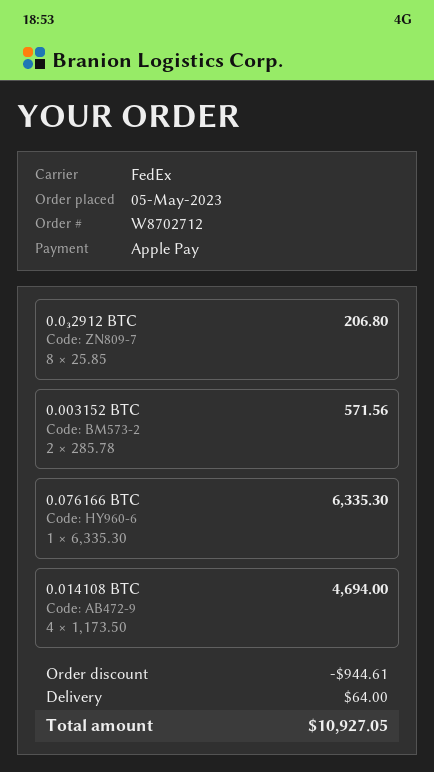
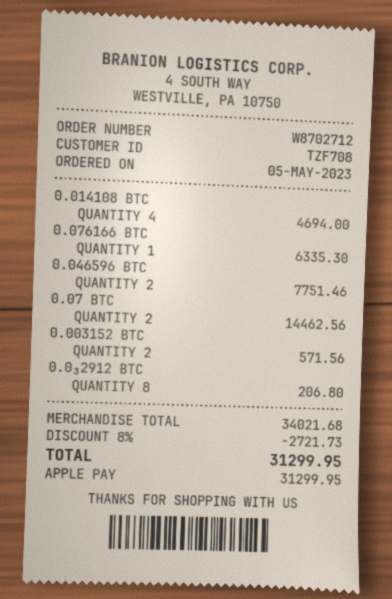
0.046596 BTC: none -> 2 for 7751.46
0.07 BTC: none -> 2 for 14462.56
discount: 944.61 -> 2721.73
shipping: 64.00 -> none
total: 10927.05 -> 31299.95

